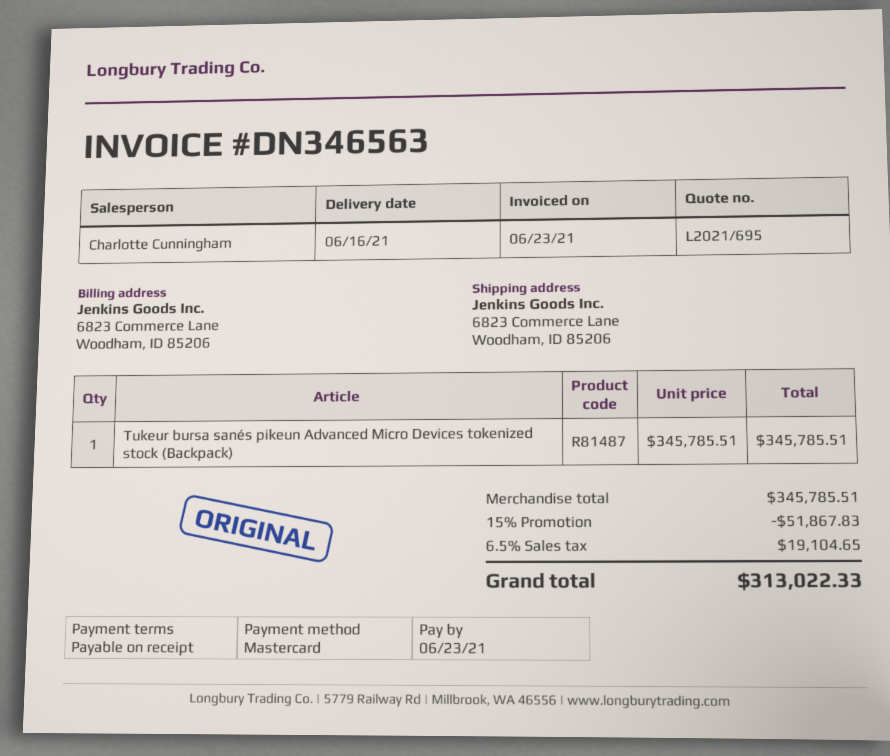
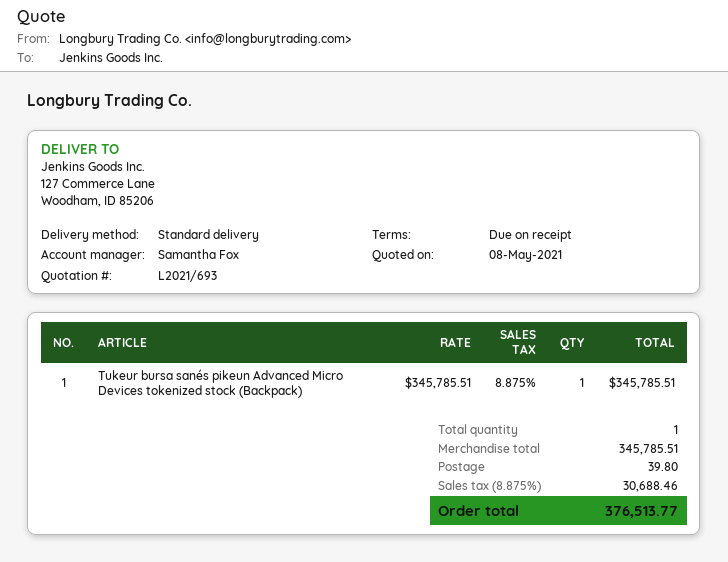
quote number: L2021/695 -> L2021/693
sales rep: Charlotte Cunningham -> Samantha Fox
ship to: 6823 Commerce Lane, Woodham, ID 85206 -> 127 Commerce Lane, Woodham, ID 85206
discount: 15% = 51867.83 -> none
shipping: none -> 39.80
tax: 6.5% = 19104.65 -> 8.875% = 30688.46
total: 313022.33 -> 376513.77

